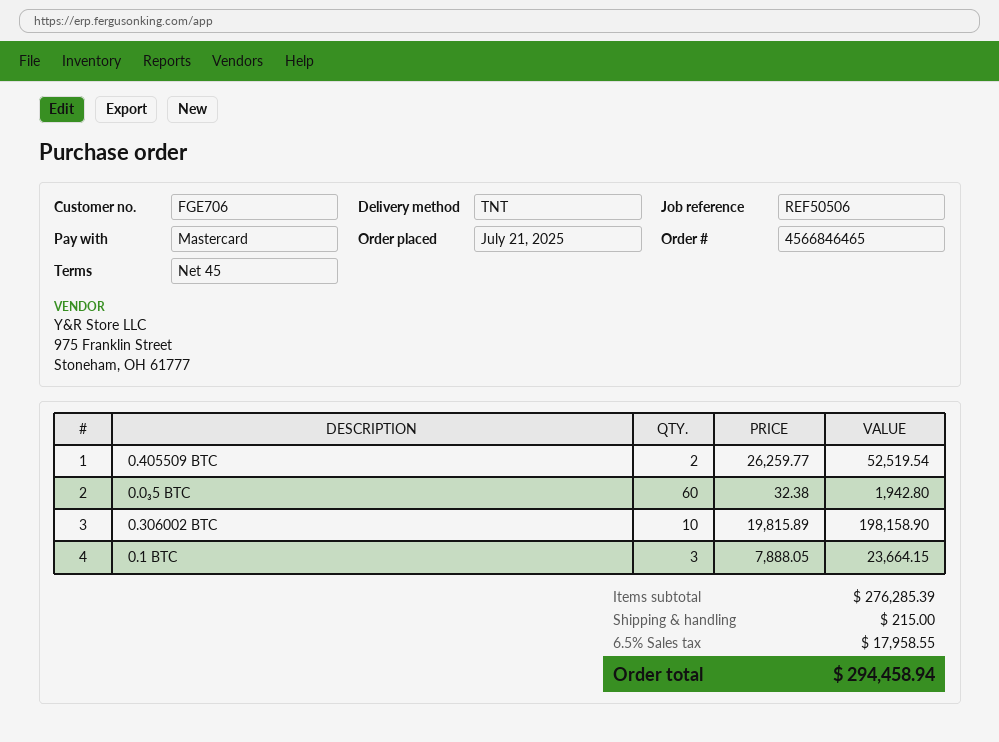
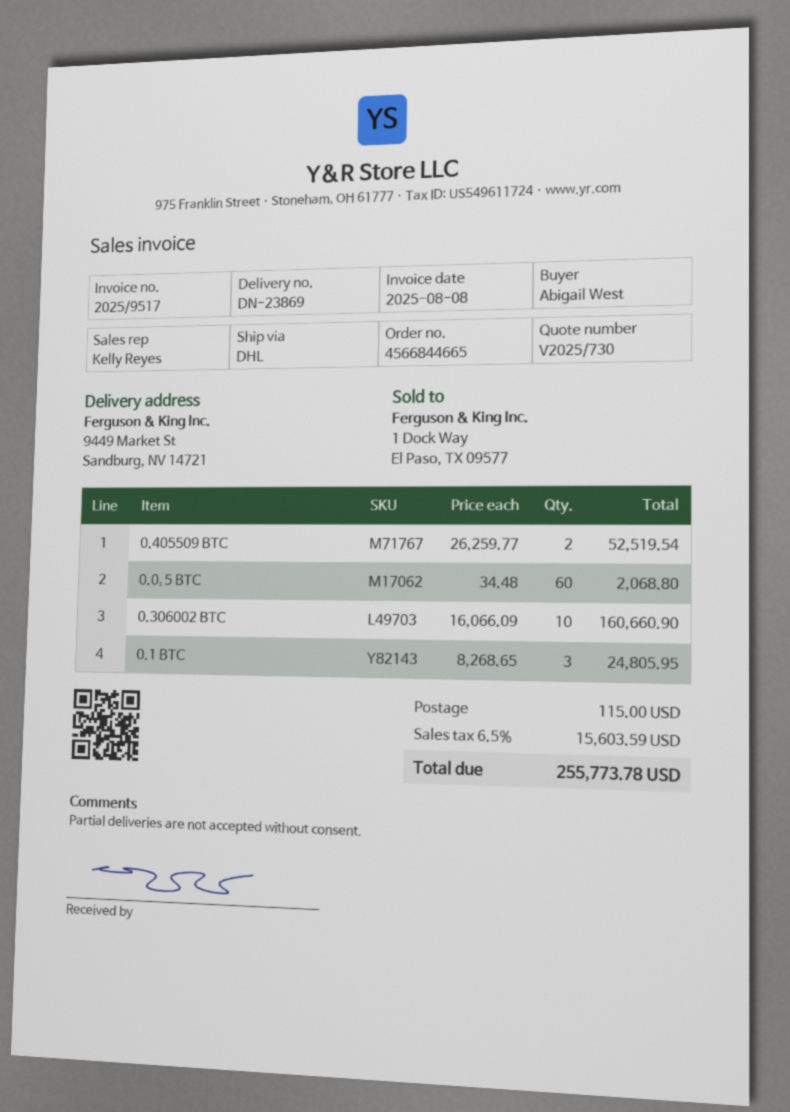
order number: 4566846465 -> 4566844665
shipping method: TNT -> DHL
0.0₃5 BTC: 60 x 32.38 = 1942.80 -> 60 x 34.48 = 2068.80
0.306002 BTC: 10 x 19815.89 = 198158.90 -> 10 x 16066.09 = 160660.90
0.1 BTC: 3 x 7888.05 = 23664.15 -> 3 x 8268.65 = 24805.95
shipping: 215.00 -> 115.00
tax: 6.5% = 17958.55 -> 6.5% = 15603.59
total: 294458.94 -> 255773.78

